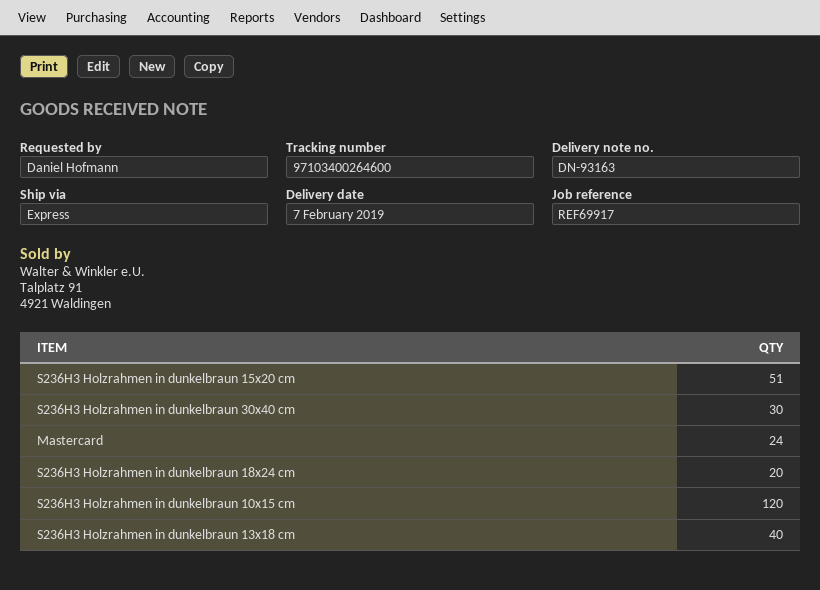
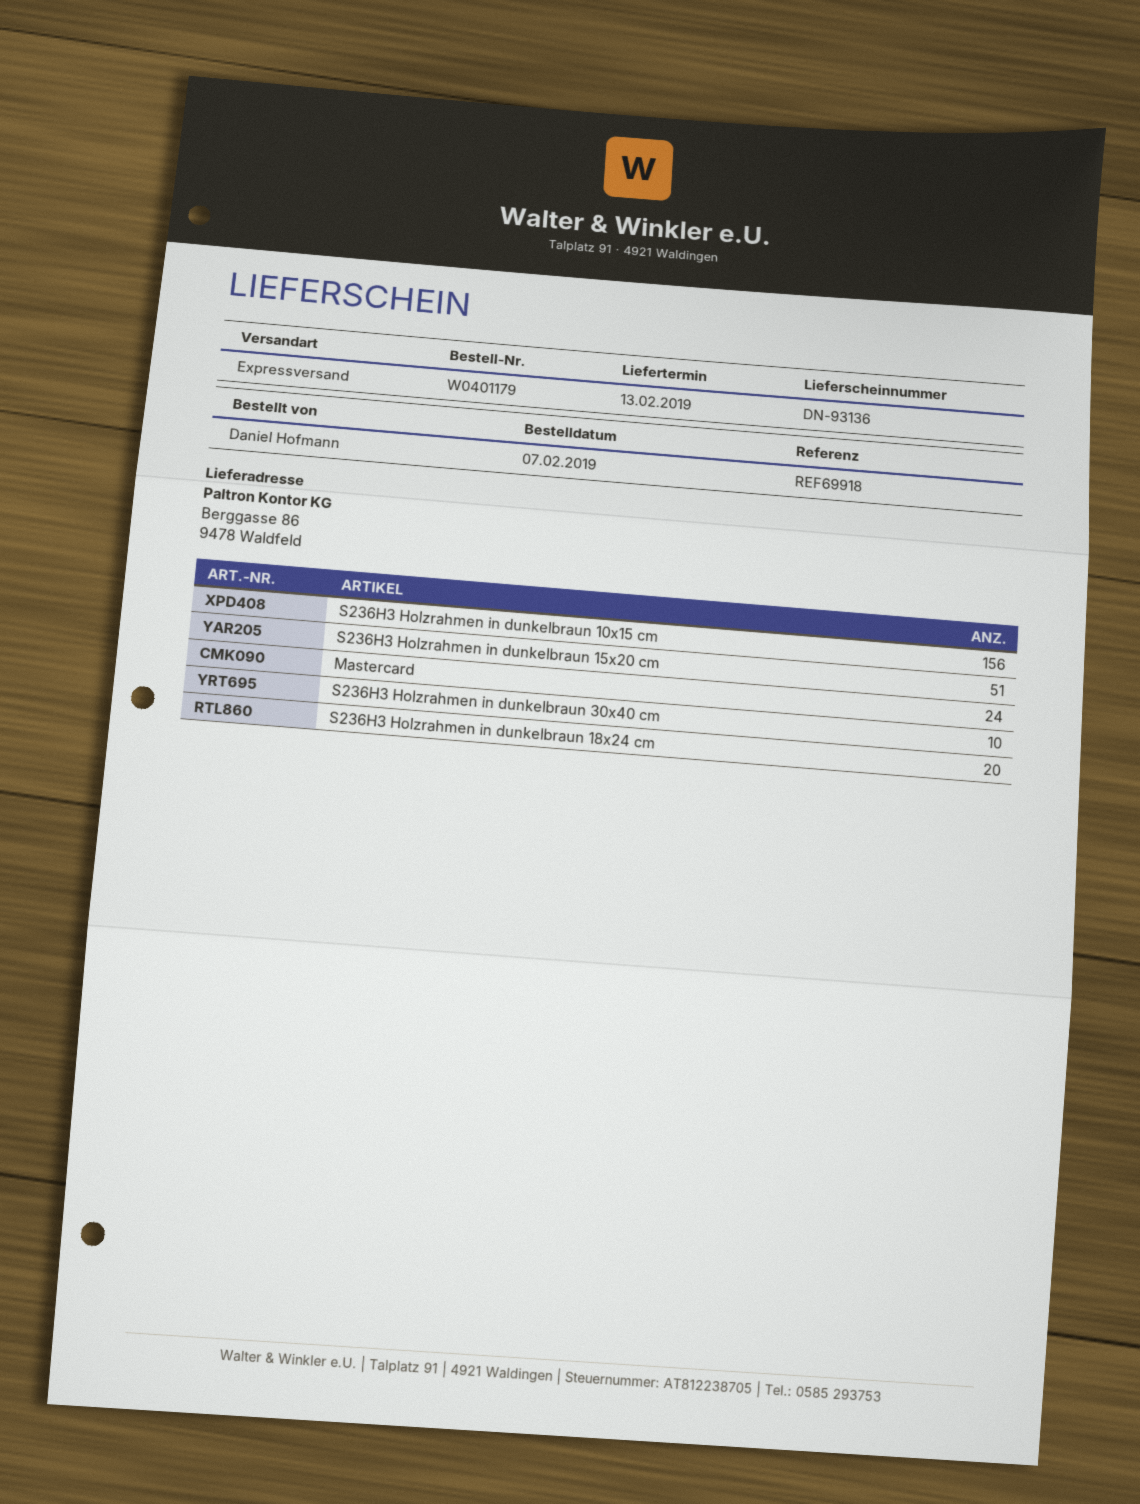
delivery note number: DN-93163 -> DN-93136
delivery date: 2019-02-07 -> 2019-02-13
reference: REF69917 -> REF69918
S236H3 Holzrahmen in dunkelbraun 30x40 cm: 30 -> 10
S236H3 Holzrahmen in dunkelbraun 10x15 cm: 120 -> 156
S236H3 Holzrahmen in dunkelbraun 13x18 cm: 40 -> none

